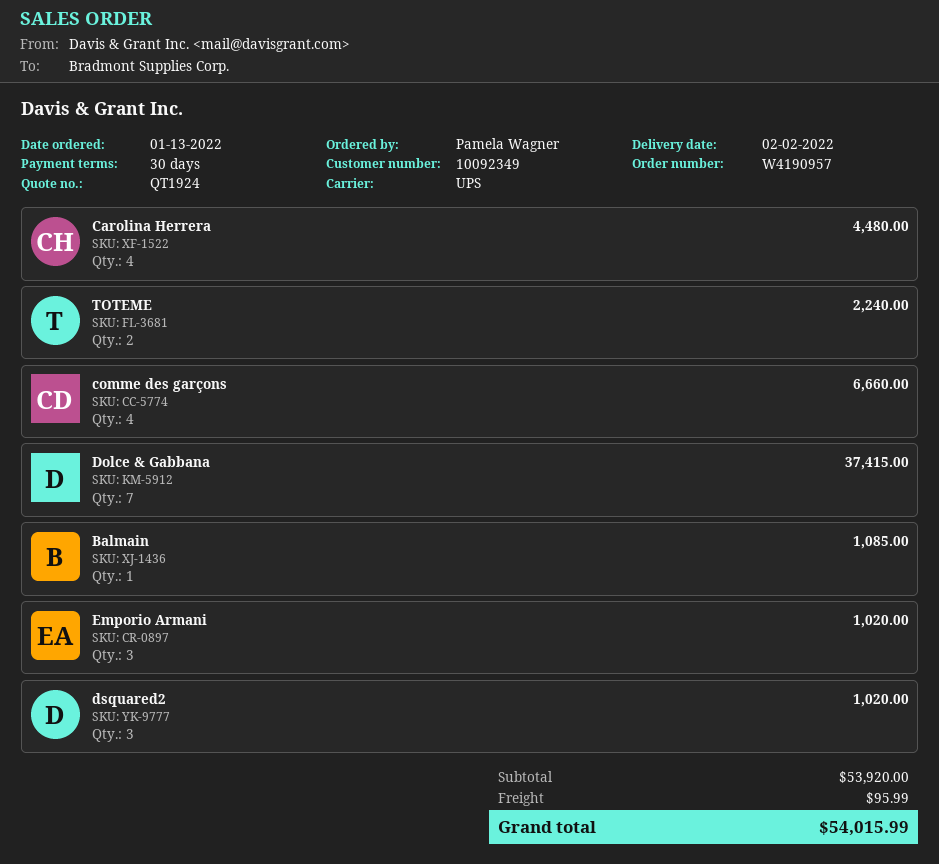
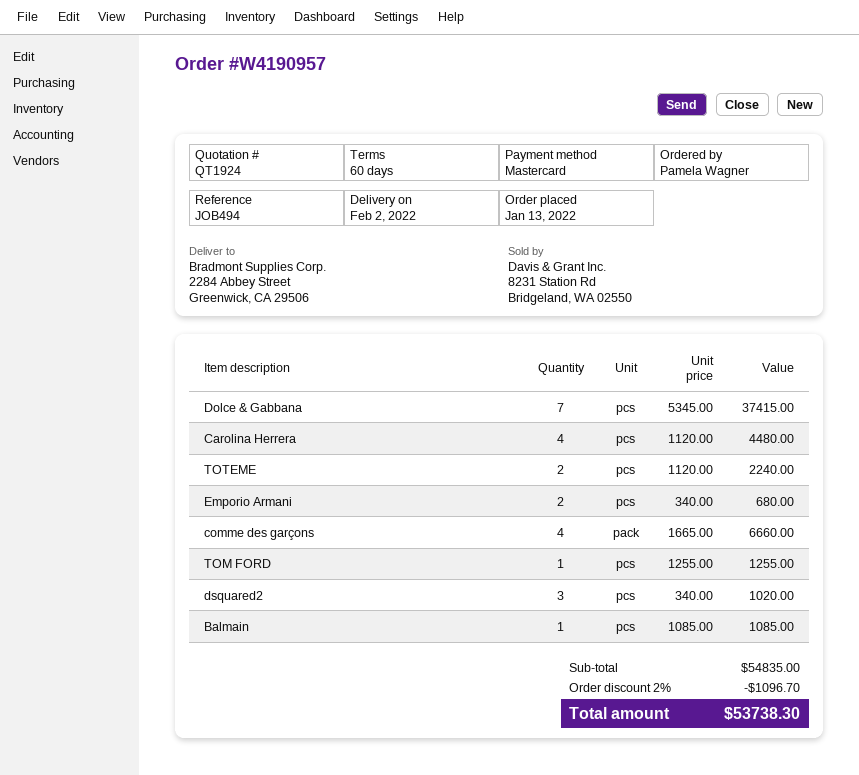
payment terms: 30 days -> 60 days
Emporio Armani: 3 for 1020.00 -> 2 for 680.00
TOM FORD: none -> 1 for 1255.00
subtotal: 53920.00 -> 54835.00
discount: none -> 2% = 1096.70
shipping: 95.99 -> none
total: 54015.99 -> 53738.30

